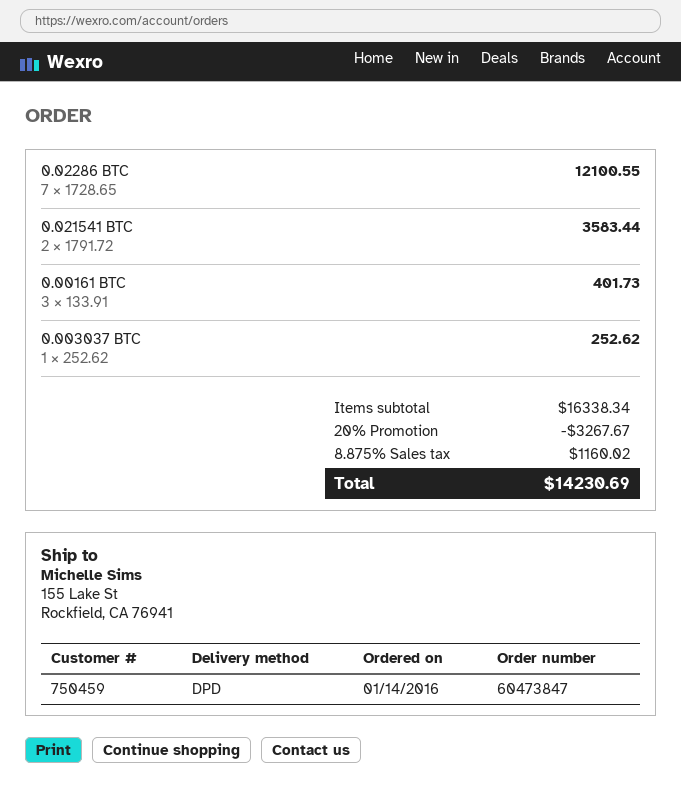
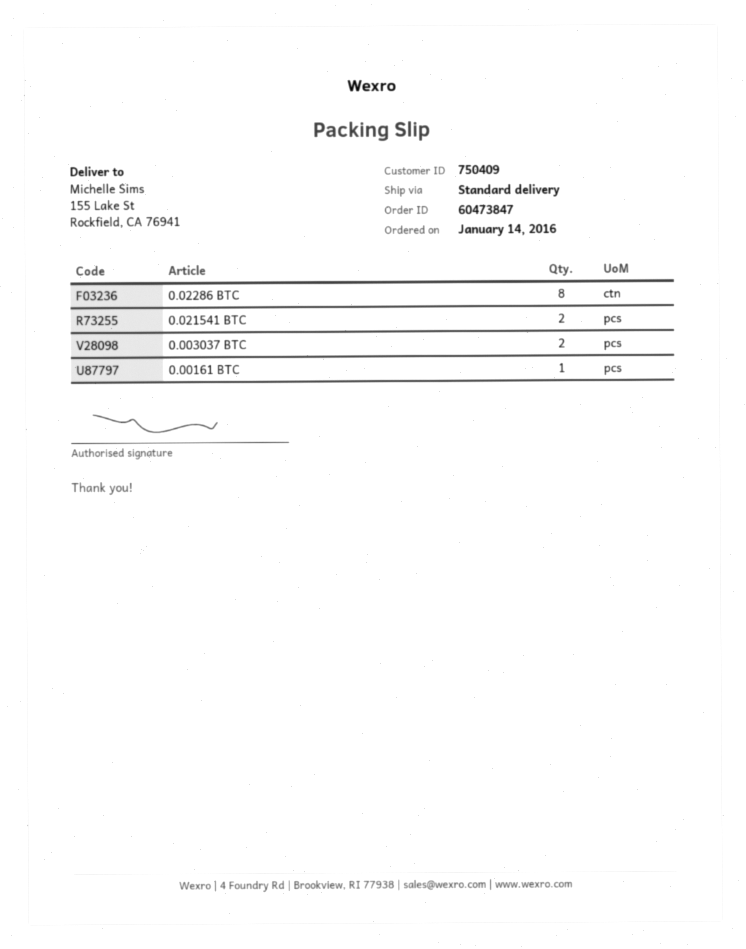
customer number: 750459 -> 750409
shipping method: DPD -> standard
0.02286 BTC: 7 -> 8
0.00161 BTC: 3 -> 1
0.003037 BTC: 1 -> 2

